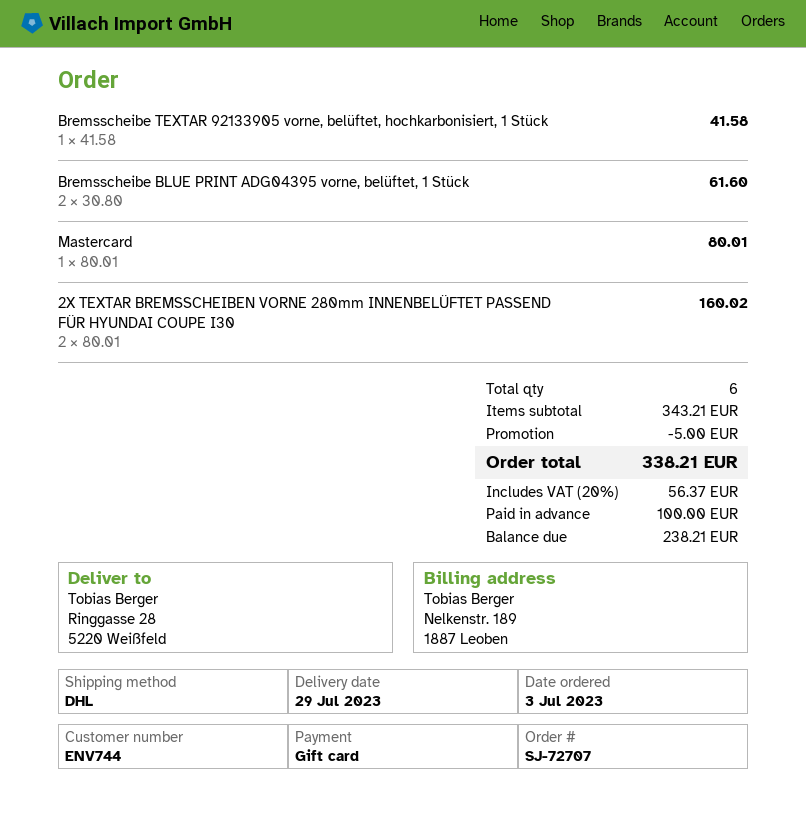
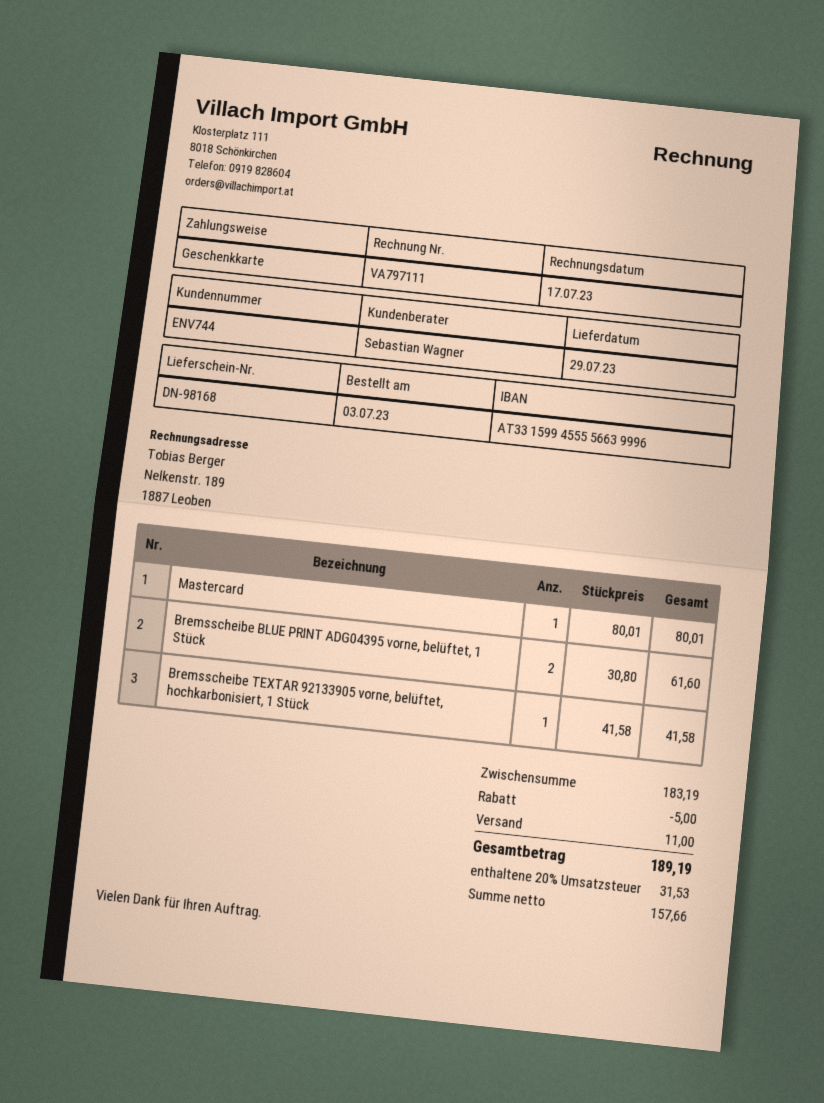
2X TEXTAR BREMSSCHEIBEN VORNE 280mm INNENBELÜFTET PASSEND FÜR HYUNDAI COUPE I30: 2 x 80.01 = 160.02 -> none
subtotal: 343.21 -> 183.19
shipping: none -> 11.00
tax: 20% = 56.37 -> 20% = 31.53
total: 338.21 -> 189.19

